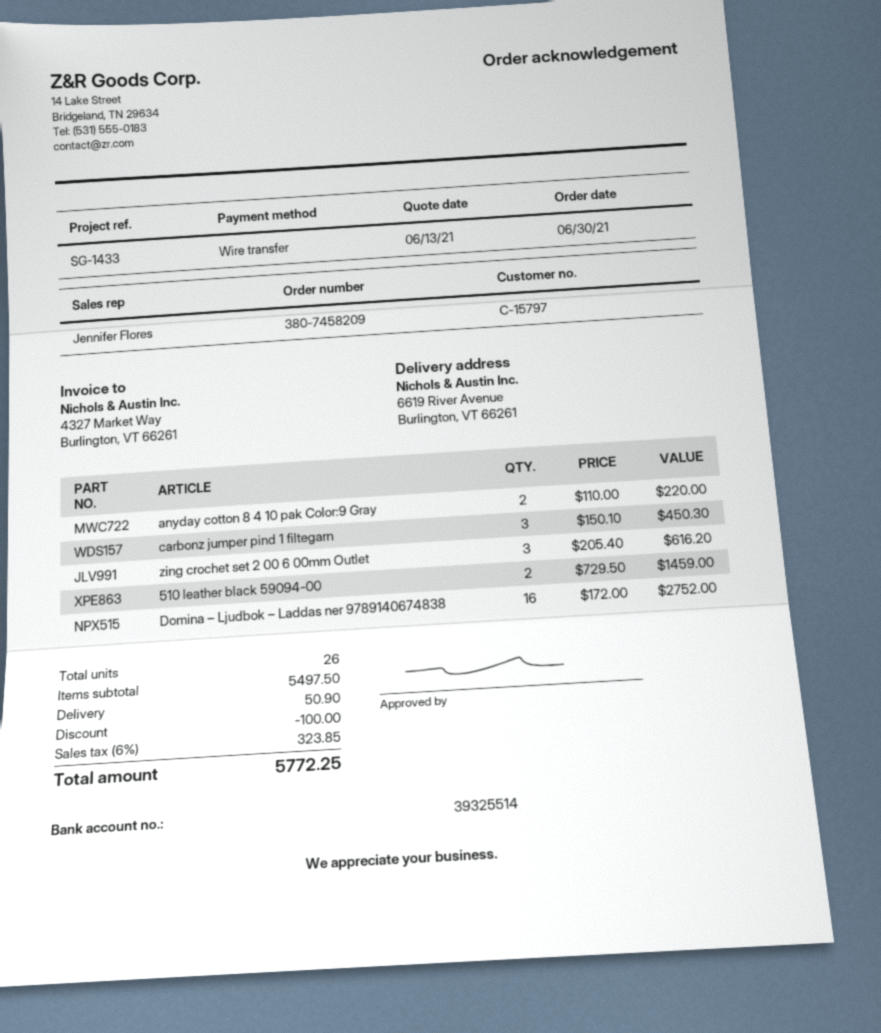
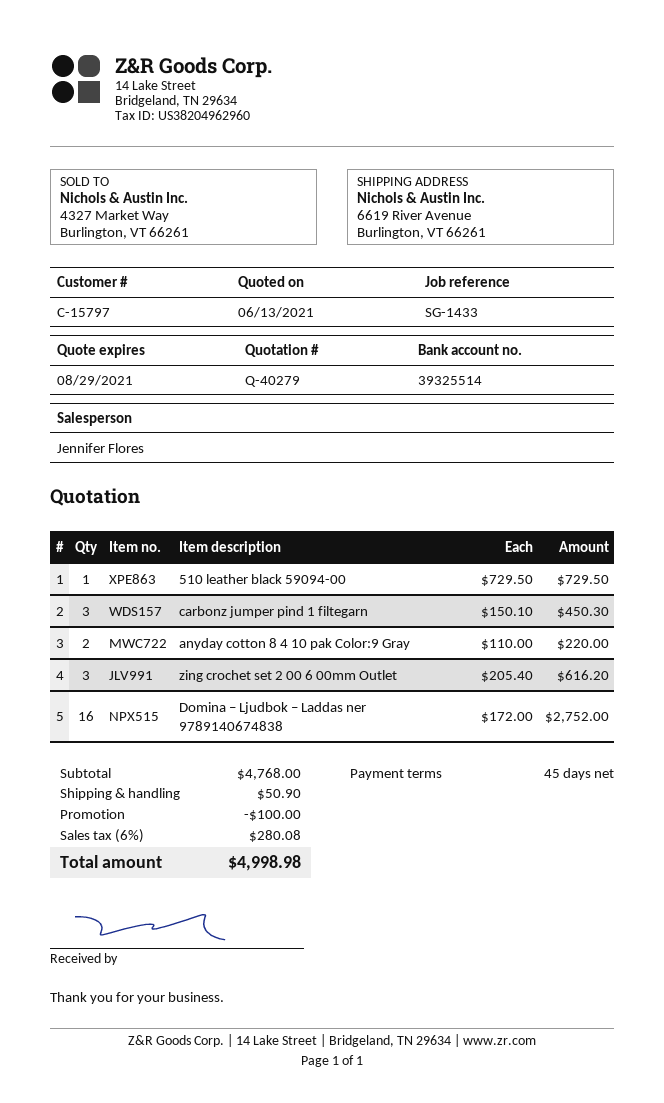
510 leather black 59094-00: 2 x 729.50 = 1459.00 -> 1 x 729.50 = 729.50
subtotal: 5497.50 -> 4768.00
tax: 6% = 323.85 -> 6% = 280.08
total: 5772.25 -> 4998.98

